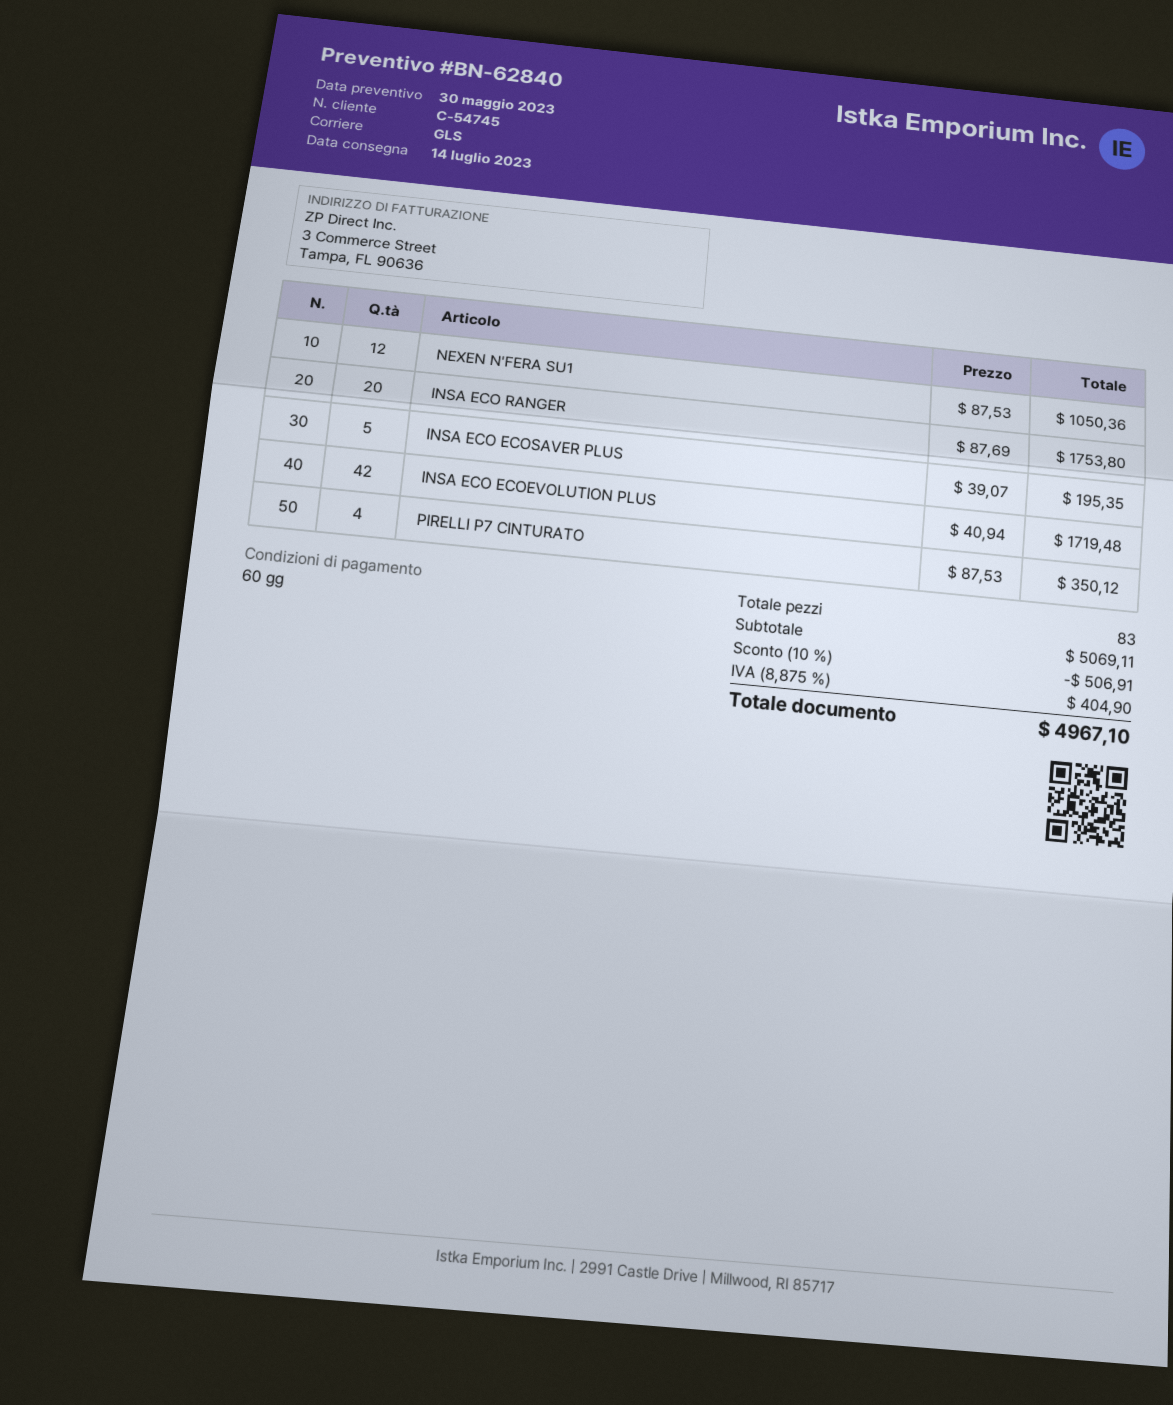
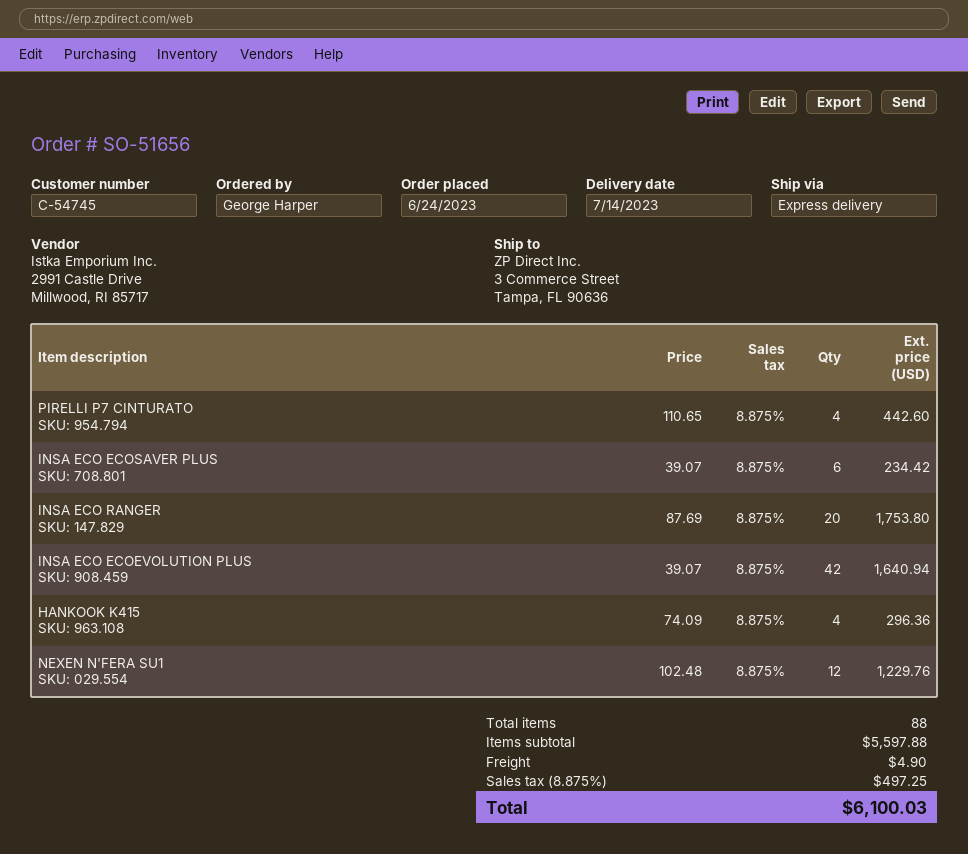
shipping method: GLS -> express
NEXEN N'FERA SU1: 12 x 87.53 = 1050.36 -> 12 x 102.48 = 1229.76
INSA ECO ECOSAVER PLUS: 5 x 39.07 = 195.35 -> 6 x 39.07 = 234.42
INSA ECO ECOEVOLUTION PLUS: 42 x 40.94 = 1719.48 -> 42 x 39.07 = 1640.94
PIRELLI P7 CINTURATO: 4 x 87.53 = 350.12 -> 4 x 110.65 = 442.60
HANKOOK K415: none -> 4 x 74.09 = 296.36
total quantity: 83 -> 88
subtotal: 5069.11 -> 5597.88
discount: 10% = 506.91 -> none
shipping: none -> 4.90
tax: 8.875% = 404.90 -> 8.875% = 497.25
total: 4967.10 -> 6100.03

